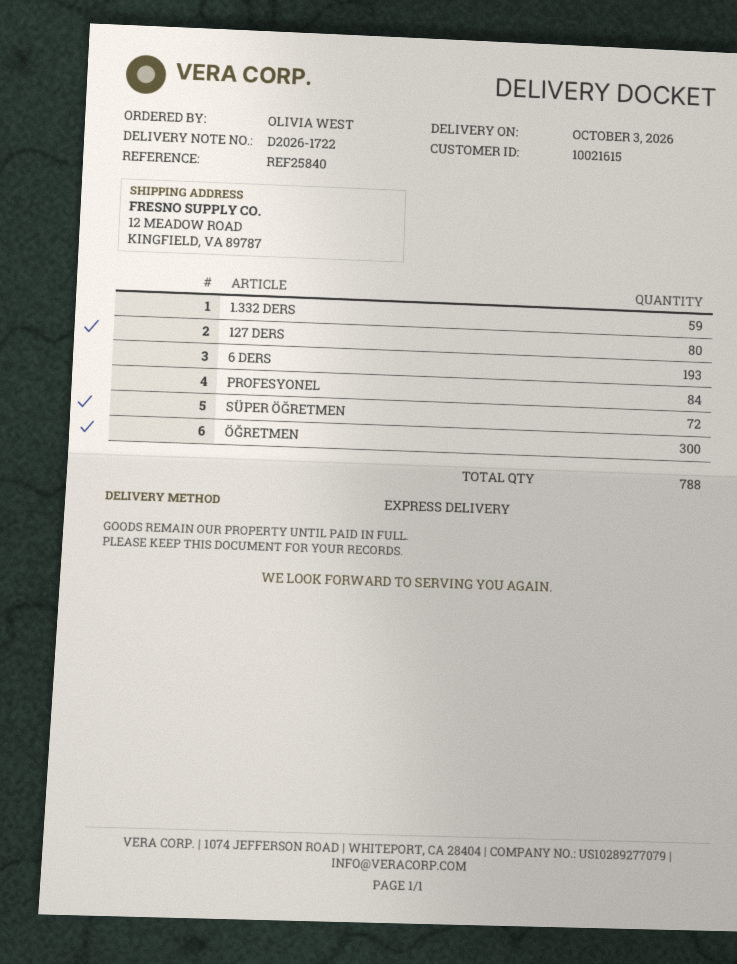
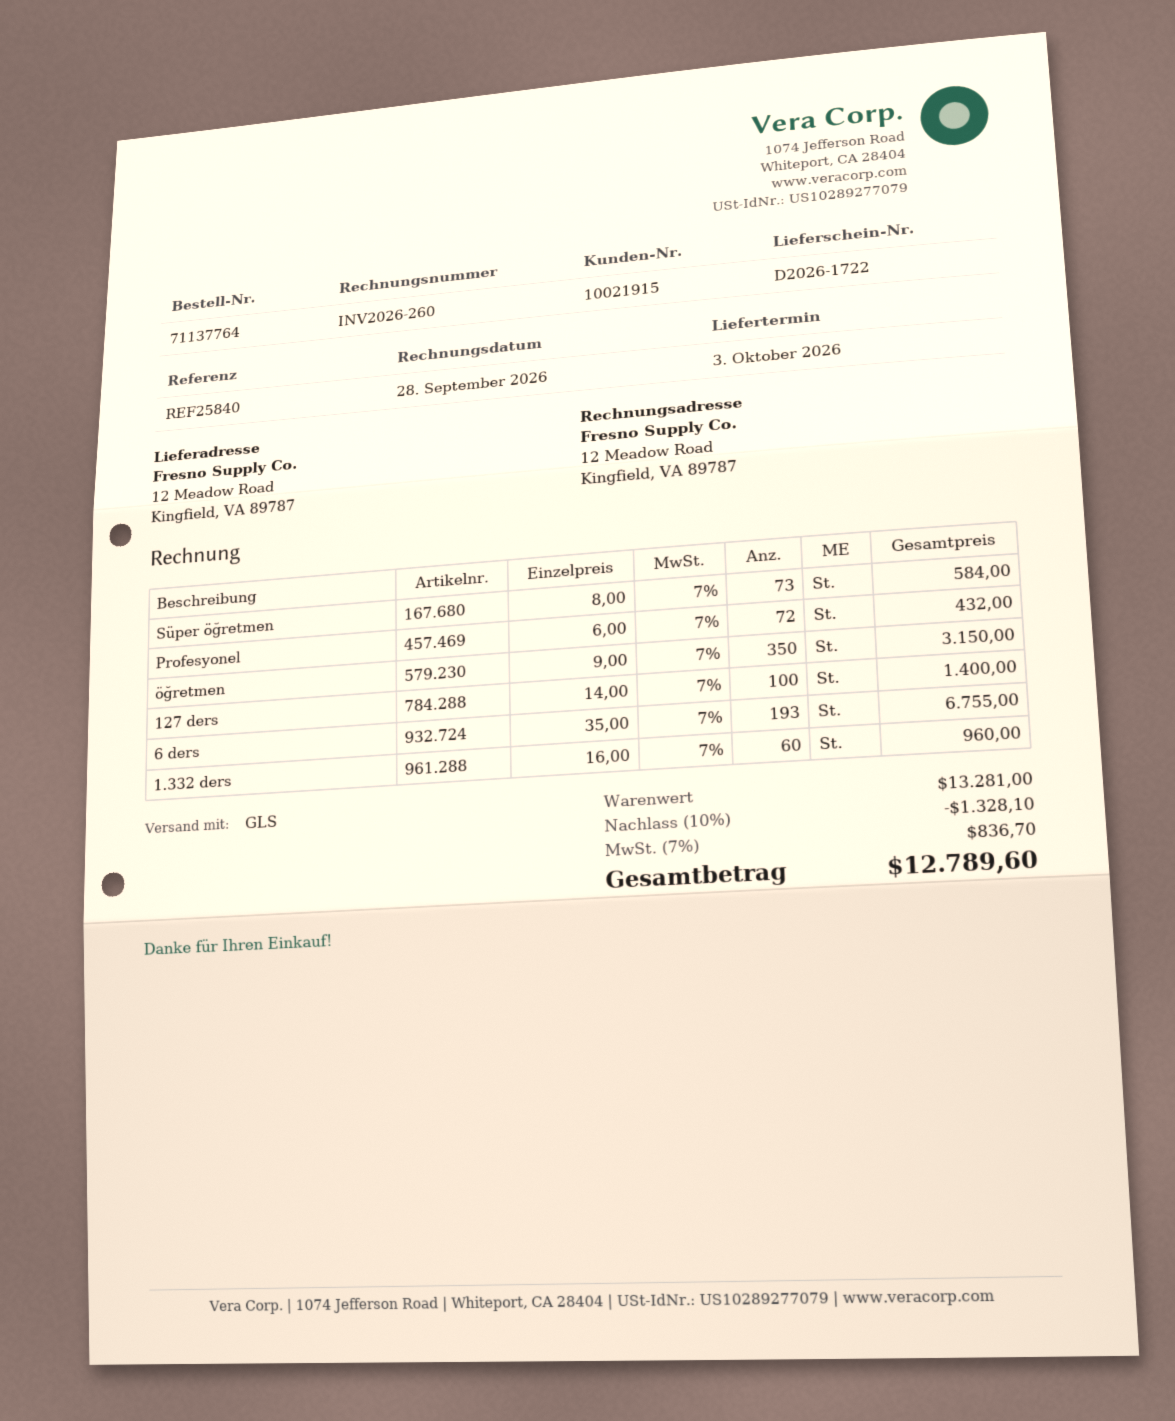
customer number: 10021615 -> 10021915
shipping method: express -> GLS
1.332 DERS: 59 -> 60
127 DERS: 80 -> 100
PROFESYONEL: 84 -> 72
SÜPER ÖĞRETMEN: 72 -> 73
ÖĞRETMEN: 300 -> 350

